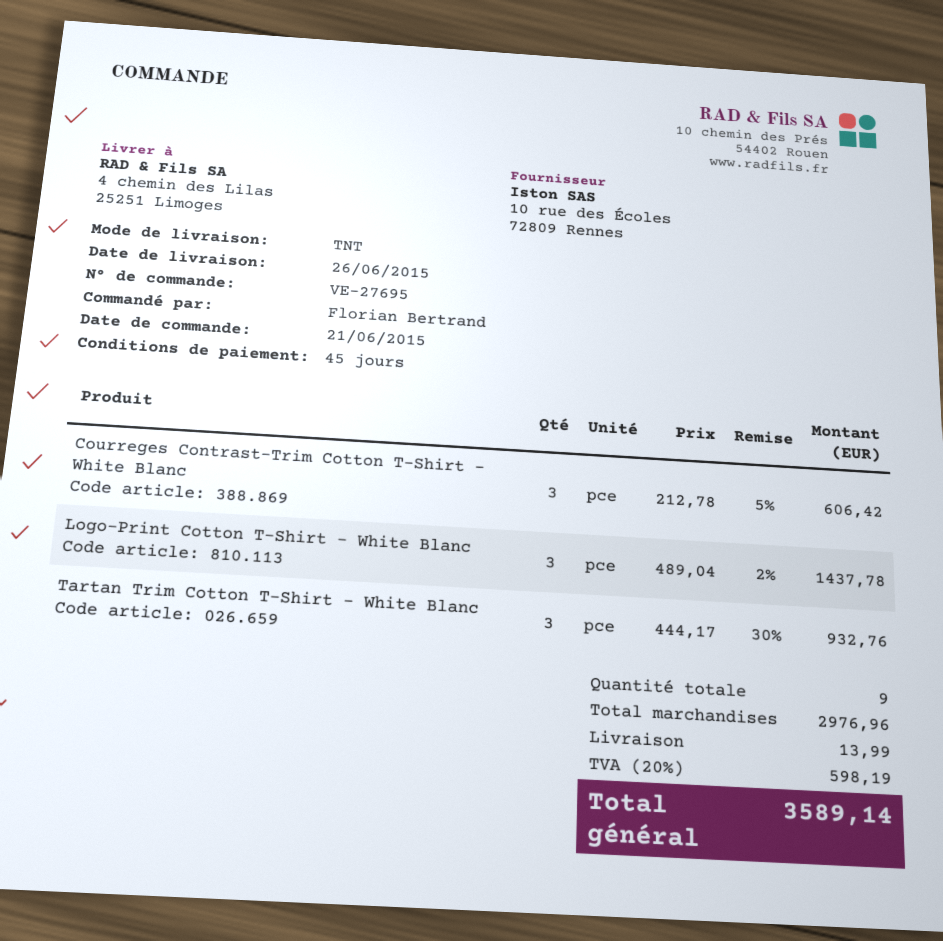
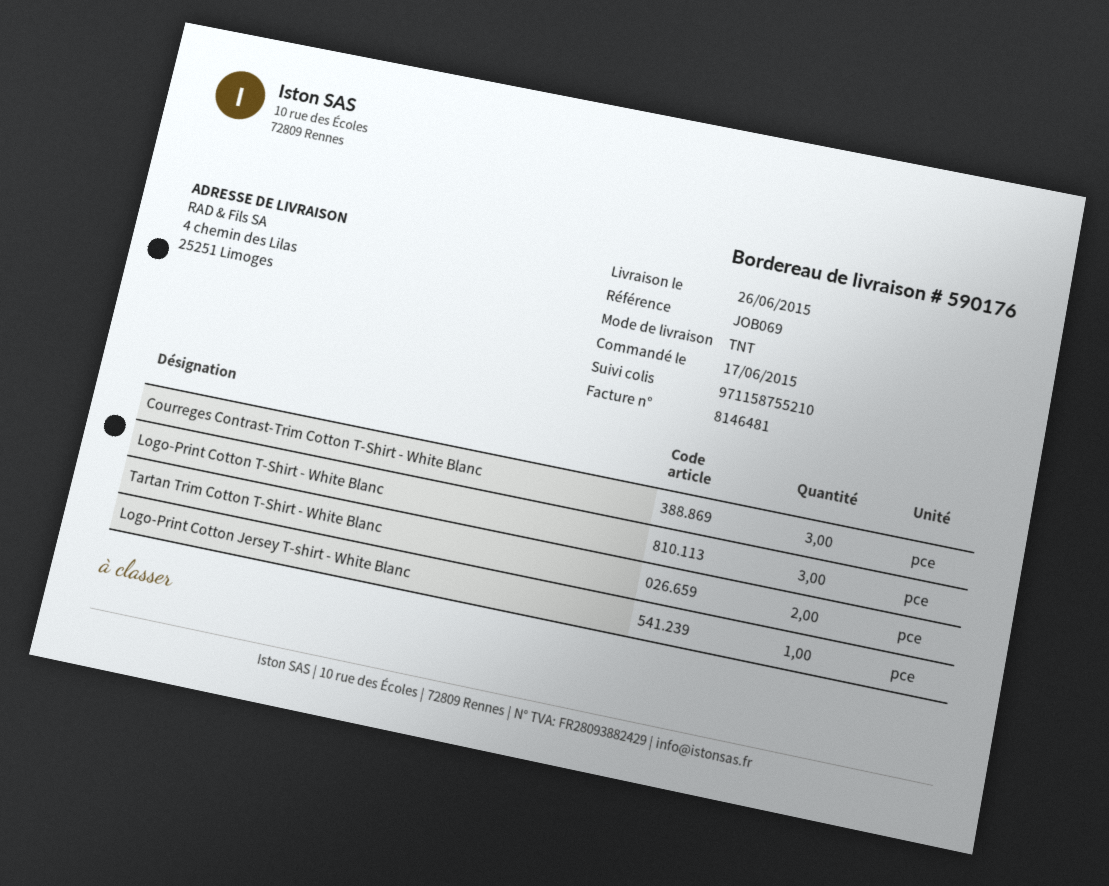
order date: 2015-06-21 -> 2015-06-17
Tartan Trim Cotton T-Shirt - White Blanc: 3 -> 2
Logo-Print Cotton Jersey T-shirt - White Blanc: none -> 1

